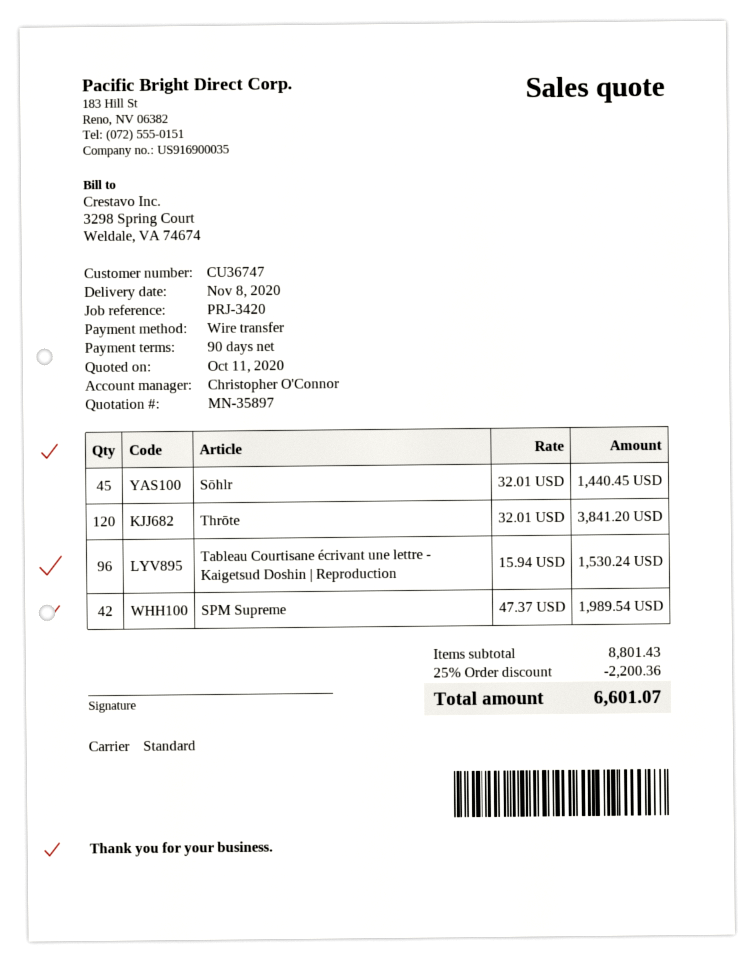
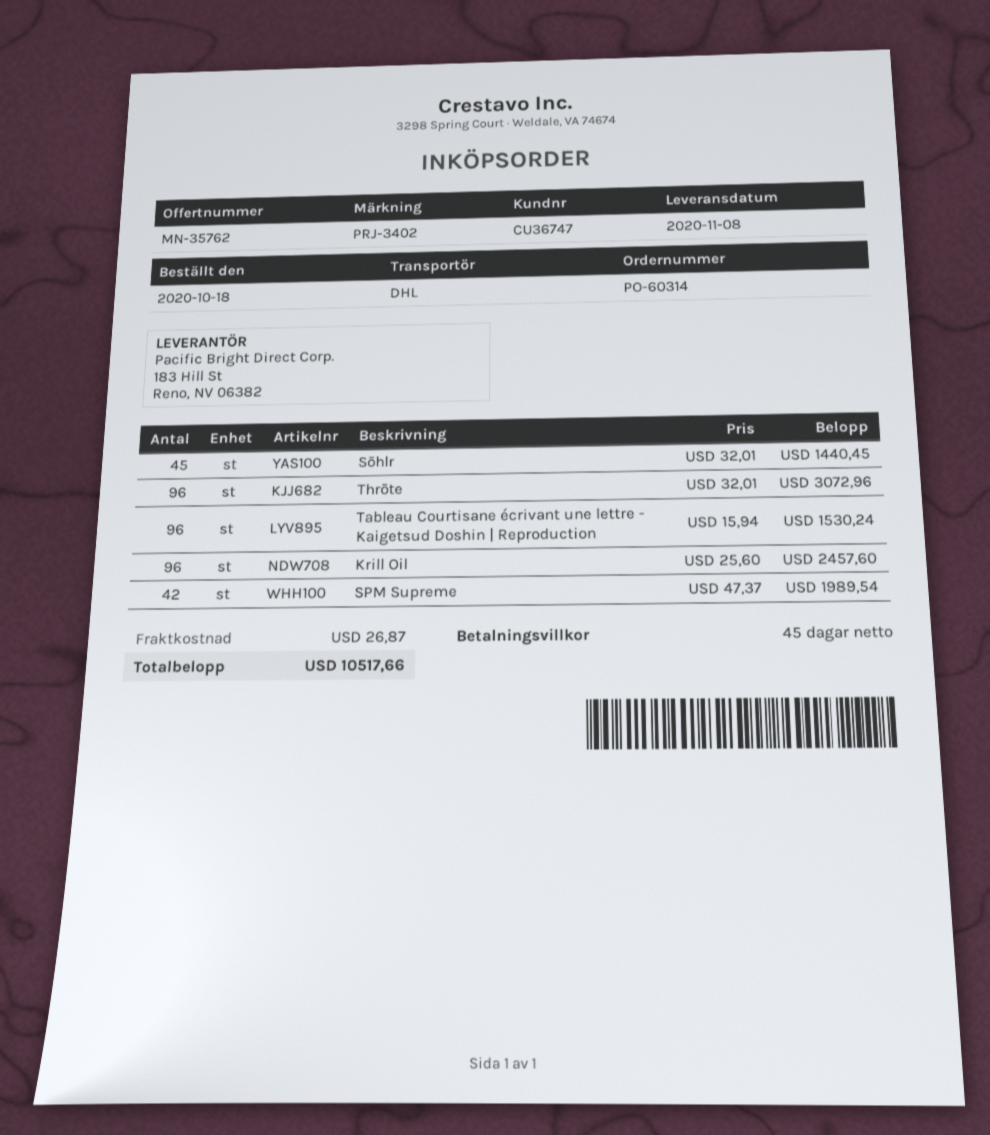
quote number: MN-35897 -> MN-35762
payment terms: 90 days -> 45 days
reference: PRJ-3420 -> PRJ-3402
shipping method: standard -> DHL
Thrōte: 120 x 32.01 = 3841.20 -> 96 x 32.01 = 3072.96
Krill Oil: none -> 96 x 25.60 = 2457.60
discount: 25% = 2200.36 -> none
shipping: none -> 26.87
total: 6601.07 -> 10517.66

